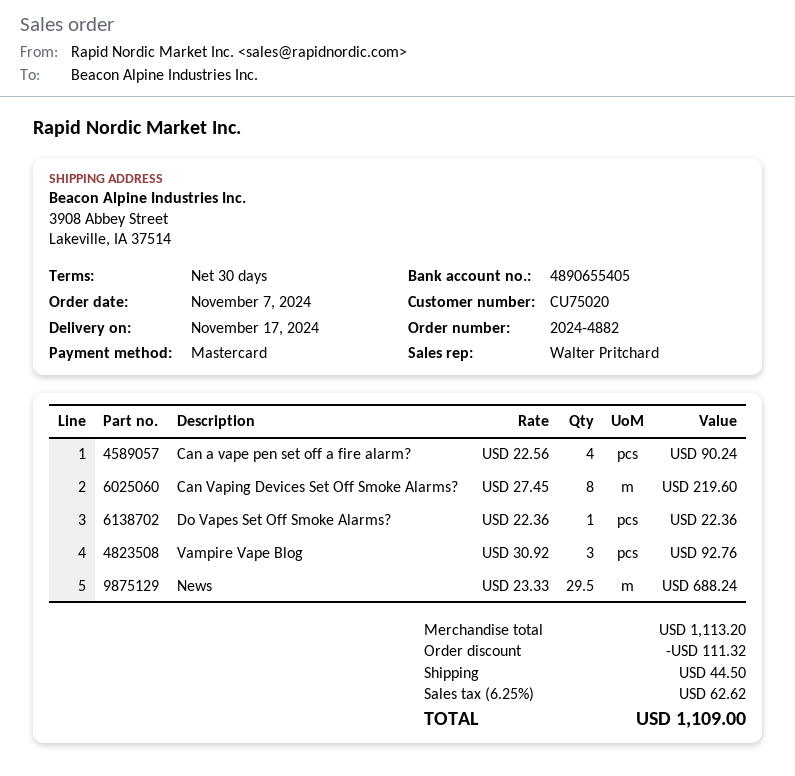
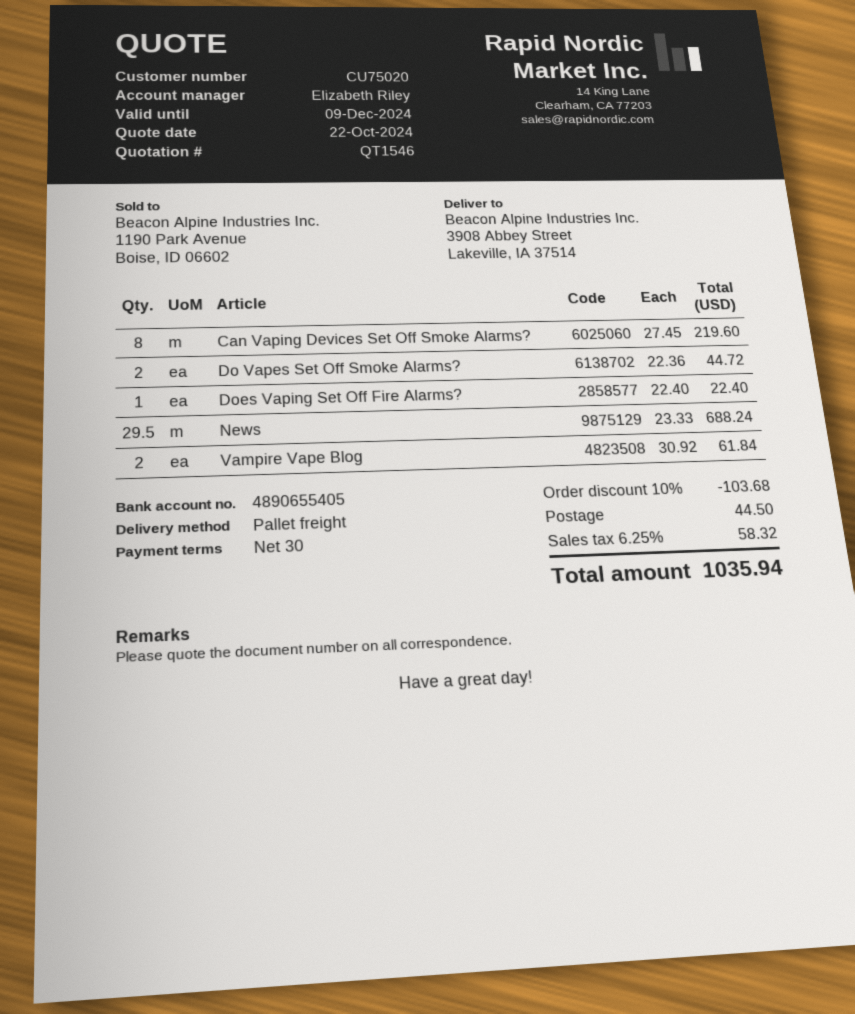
sales rep: Walter Pritchard -> Elizabeth Riley
Can a vape pen set off a fire alarm?: 4 x 22.56 = 90.24 -> none
Do Vapes Set Off Smoke Alarms?: 1 x 22.36 = 22.36 -> 2 x 22.36 = 44.72
Vampire Vape Blog: 3 x 30.92 = 92.76 -> 2 x 30.92 = 61.84
Does Vaping Set Off Fire Alarms?: none -> 1 x 22.40 = 22.40
discount: 111.32 -> 103.68
tax: 6.25% = 62.62 -> 6.25% = 58.32
total: 1109.00 -> 1035.94

